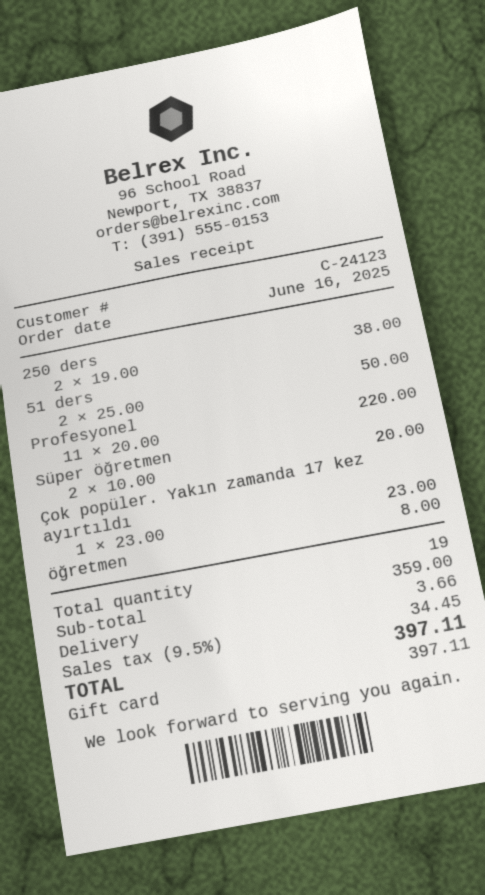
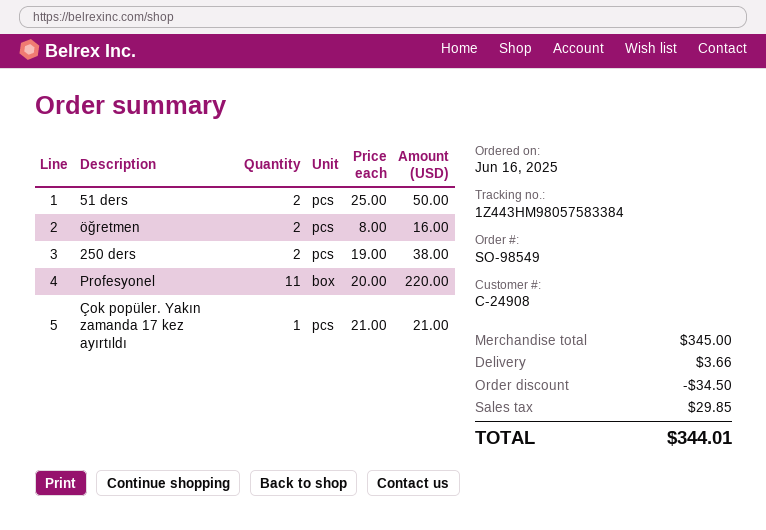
customer number: C-24123 -> C-24908
Süper öğretmen: 2 x 10.00 = 20.00 -> none
Çok popüler. Yakın zamanda 17 kez ayırtıldı: 1 x 23.00 = 23.00 -> 1 x 21.00 = 21.00
öğretmen: 1 x 8.00 = 8.00 -> 2 x 8.00 = 16.00
subtotal: 359.00 -> 345.00
discount: none -> 34.50
tax: 34.45 -> 29.85
total: 397.11 -> 344.01

